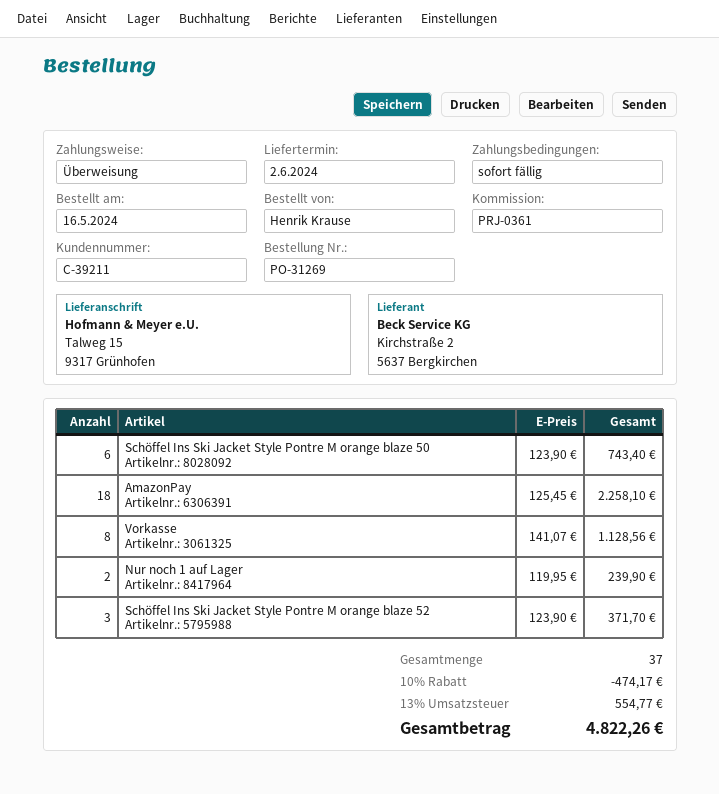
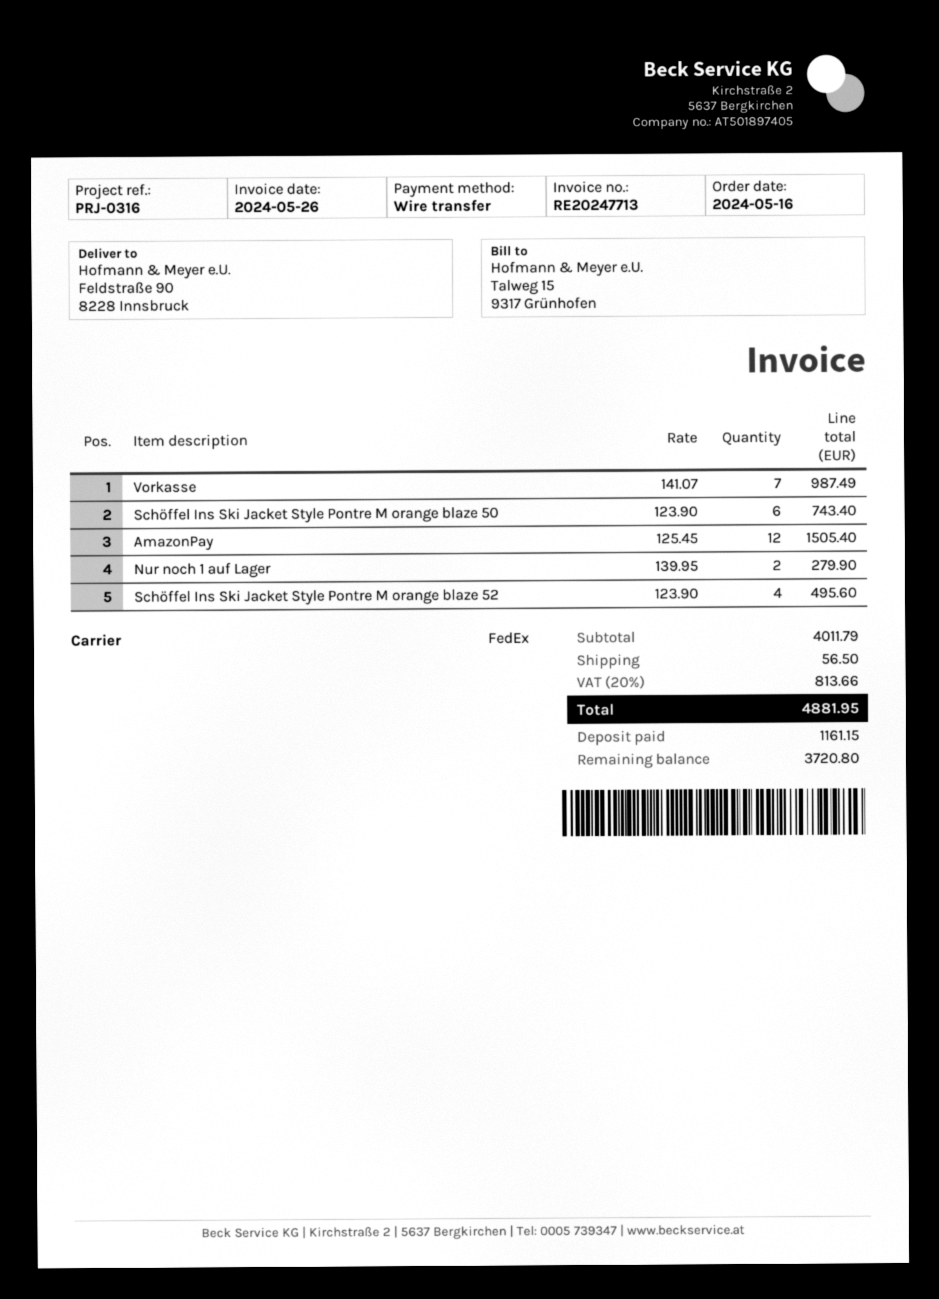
reference: PRJ-0361 -> PRJ-0316
ship to: Talweg 15, 9317 Grünhofen -> Feldstraße 90, 8228 Innsbruck
AmazonPay: 18 x 125.45 = 2258.10 -> 12 x 125.45 = 1505.40
Vorkasse: 8 x 141.07 = 1128.56 -> 7 x 141.07 = 987.49
Nur noch 1 auf Lager: 2 x 119.95 = 239.90 -> 2 x 139.95 = 279.90
Schöffel Ins Ski Jacket Style Pontre M orange blaze 52: 3 x 123.90 = 371.70 -> 4 x 123.90 = 495.60
discount: 10% = 474.17 -> none
shipping: none -> 56.50
tax: 13% = 554.77 -> 20% = 813.66
total: 4822.26 -> 4881.95

